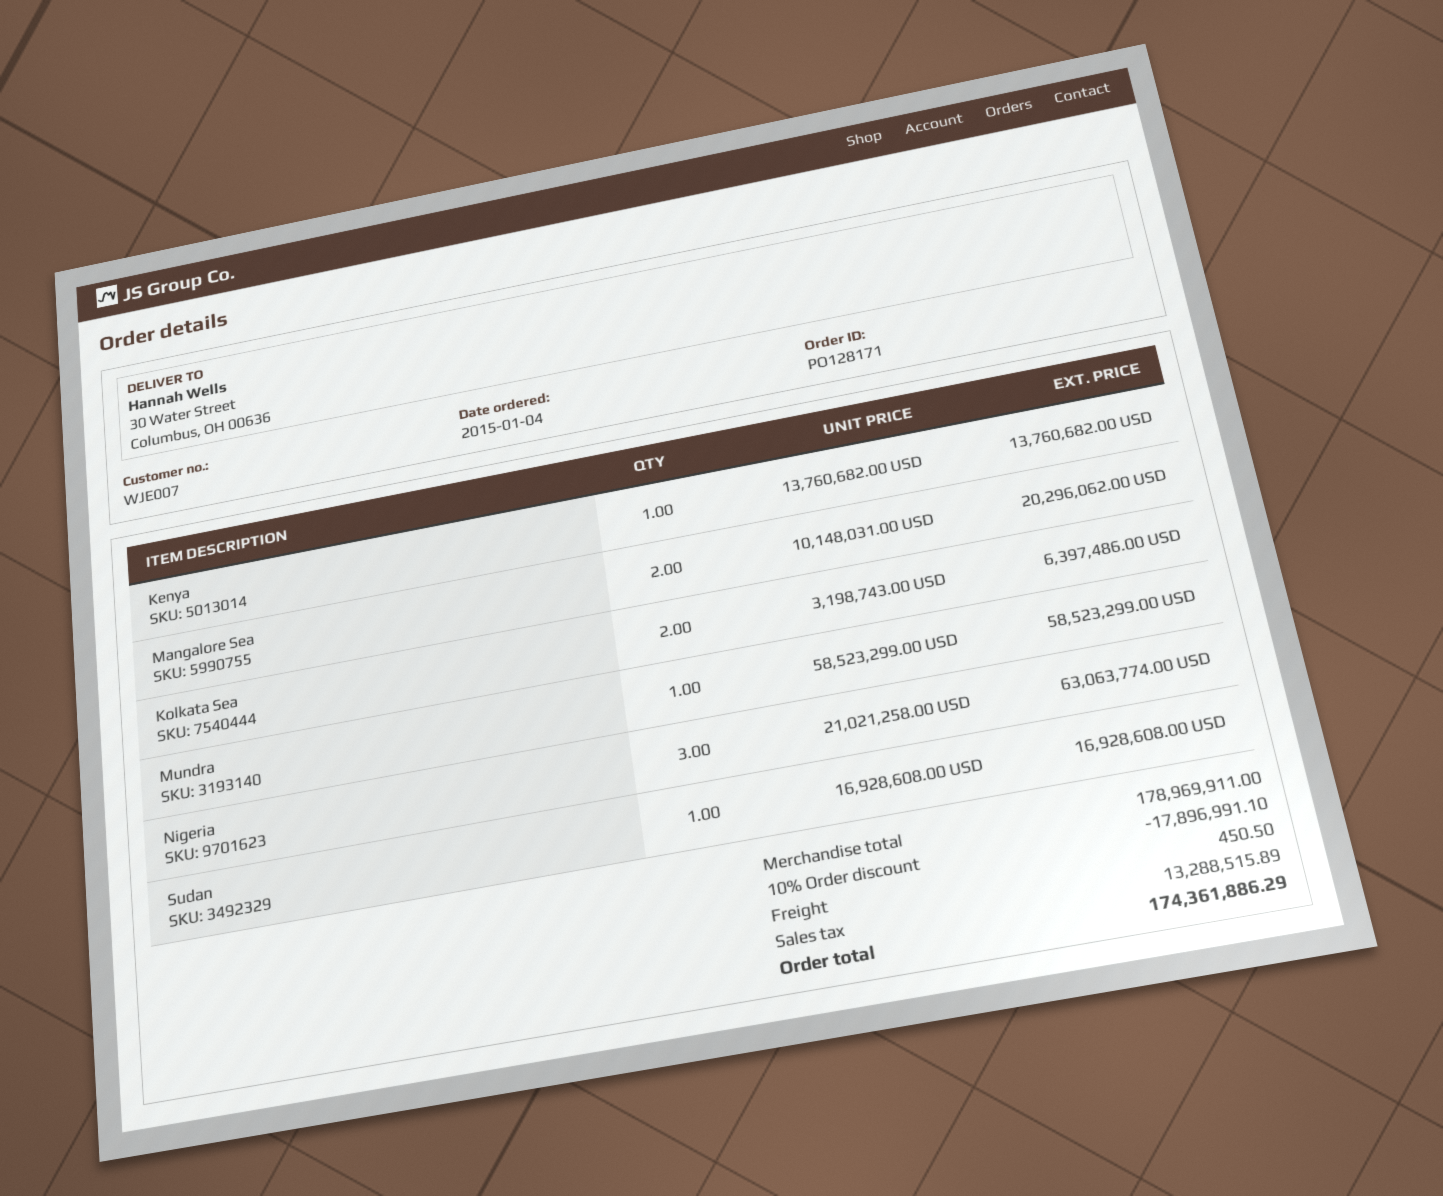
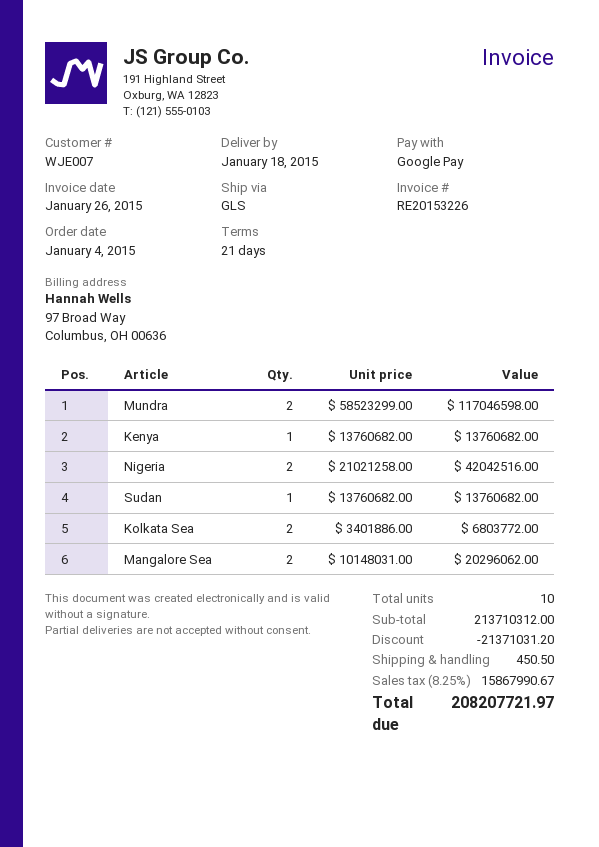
Kolkata Sea: 2 x 3198743.00 = 6397486.00 -> 2 x 3401886.00 = 6803772.00
Mundra: 1 x 58523299.00 = 58523299.00 -> 2 x 58523299.00 = 117046598.00
Nigeria: 3 x 21021258.00 = 63063774.00 -> 2 x 21021258.00 = 42042516.00
Sudan: 1 x 16928608.00 = 16928608.00 -> 1 x 13760682.00 = 13760682.00
subtotal: 178969911.00 -> 213710312.00
discount: 17896991.10 -> 21371031.20
tax: 13288515.89 -> 15867990.67
total: 174361886.29 -> 208207721.97

